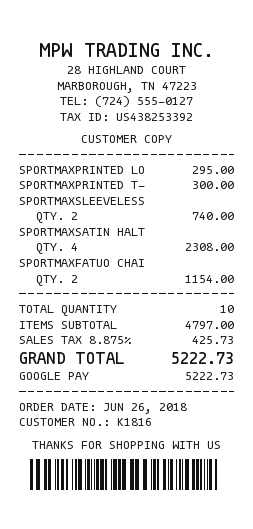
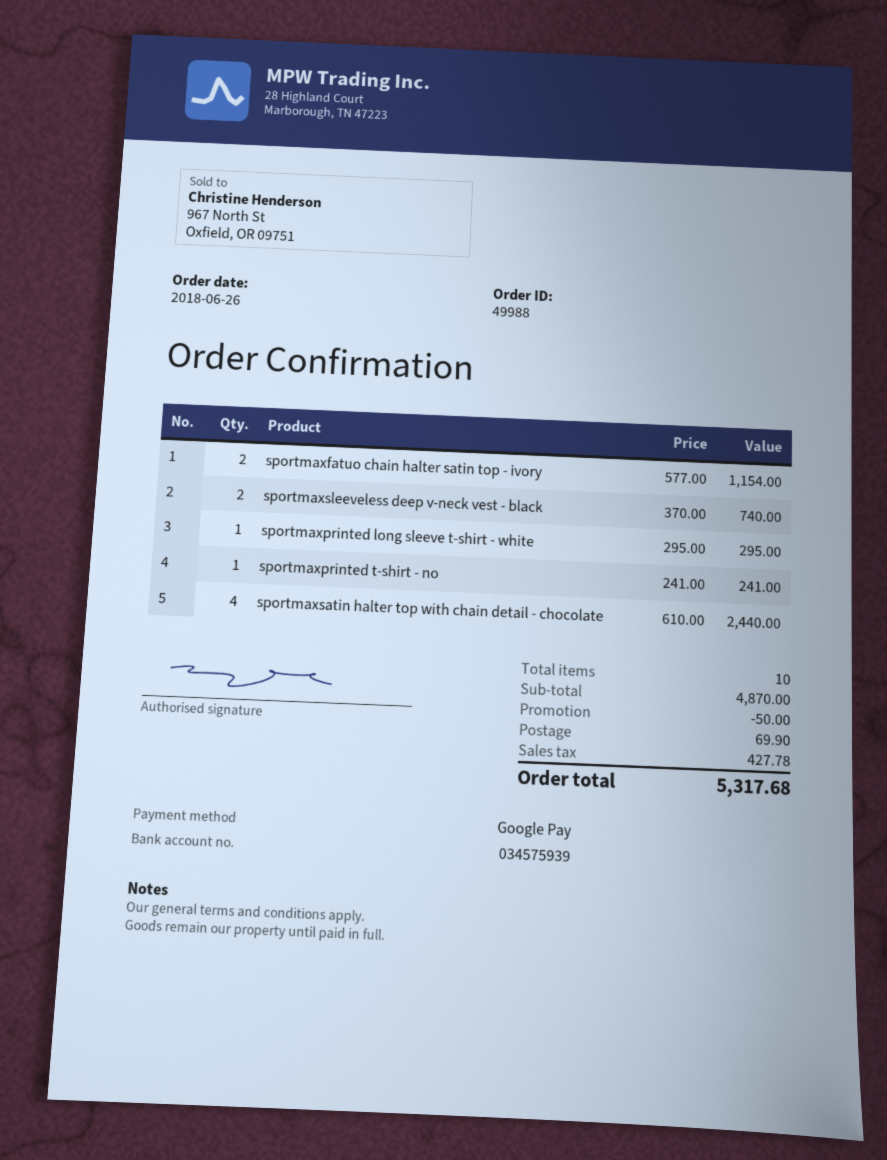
SPORTMAXPRINTED T-: 1 for 300.00 -> 1 for 241.00
SPORTMAXSATIN HALT: 4 for 2308.00 -> 4 for 2440.00
subtotal: 4797.00 -> 4870.00
discount: none -> 50.00
shipping: none -> 69.90
tax: 425.73 -> 427.78
total: 5222.73 -> 5317.68

